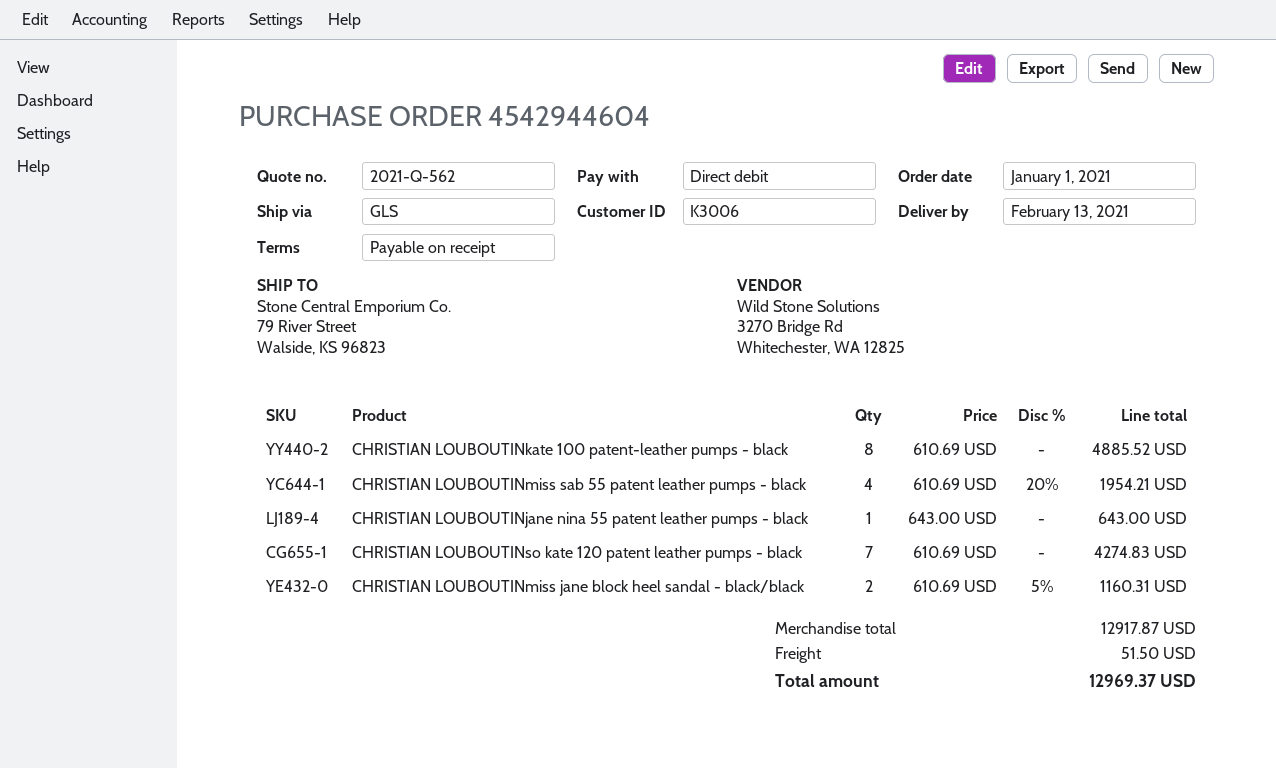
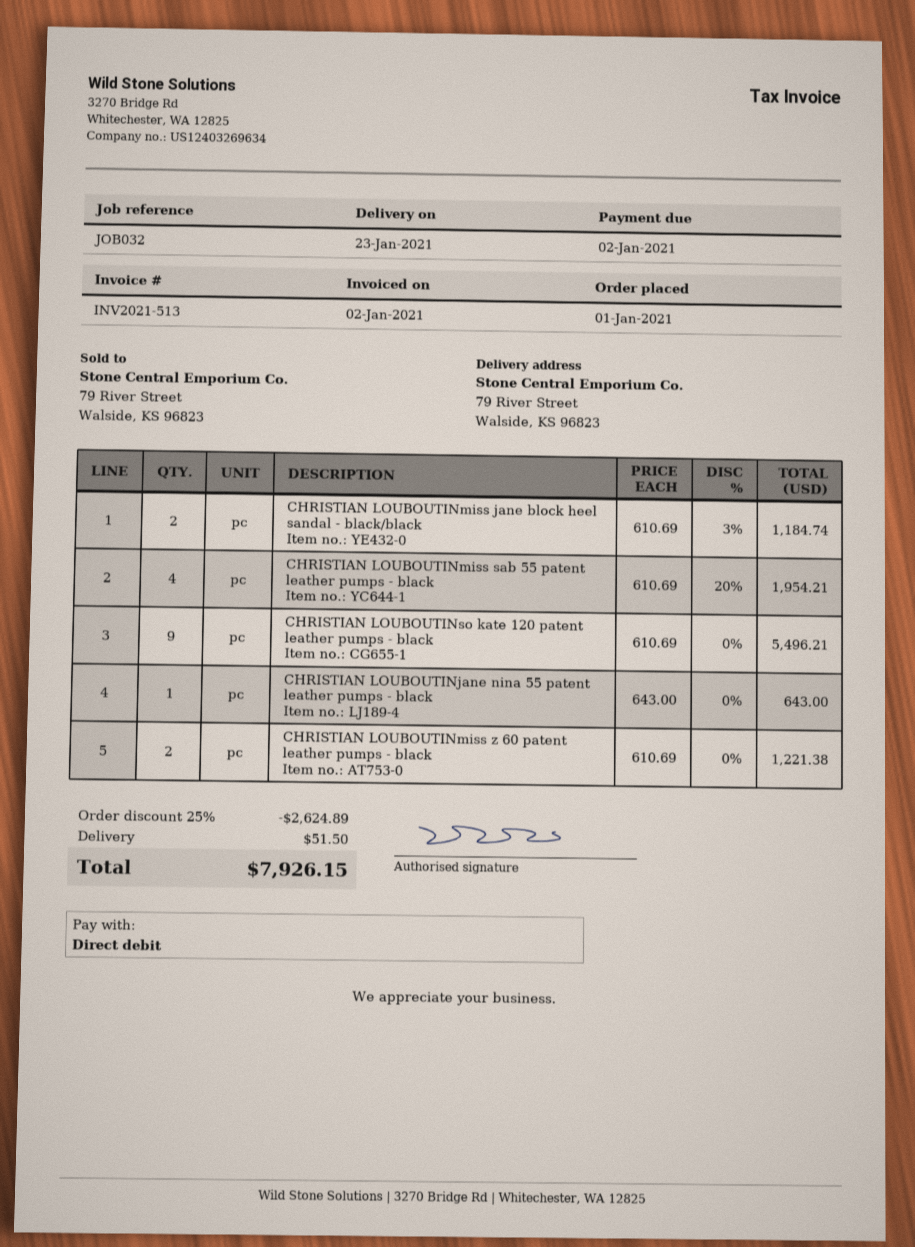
delivery date: 2021-02-13 -> 2021-01-23
CHRISTIAN LOUBOUTINkate 100 patent-leather pumps - black: 8 x 610.69 = 4885.52 -> none
CHRISTIAN LOUBOUTINso kate 120 patent leather pumps - black: 7 x 610.69 = 4274.83 -> 9 x 610.69 = 5496.21
CHRISTIAN LOUBOUTINmiss jane block heel sandal - black/black: 2 x 610.69 - 5% = 1160.31 -> 2 x 610.69 - 3% = 1184.74
CHRISTIAN LOUBOUTINmiss z 60 patent leather pumps - black: none -> 2 x 610.69 = 1221.38
discount: none -> 25% = 2624.89
total: 12969.37 -> 7926.15

